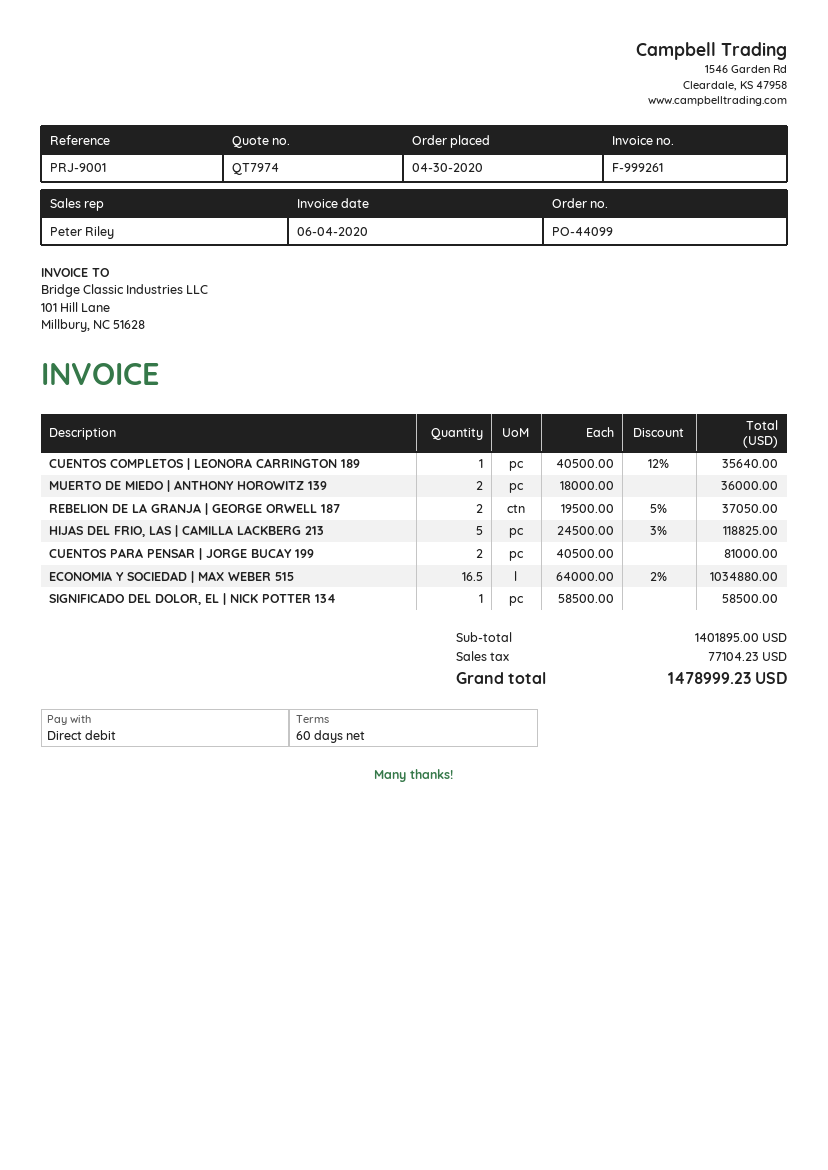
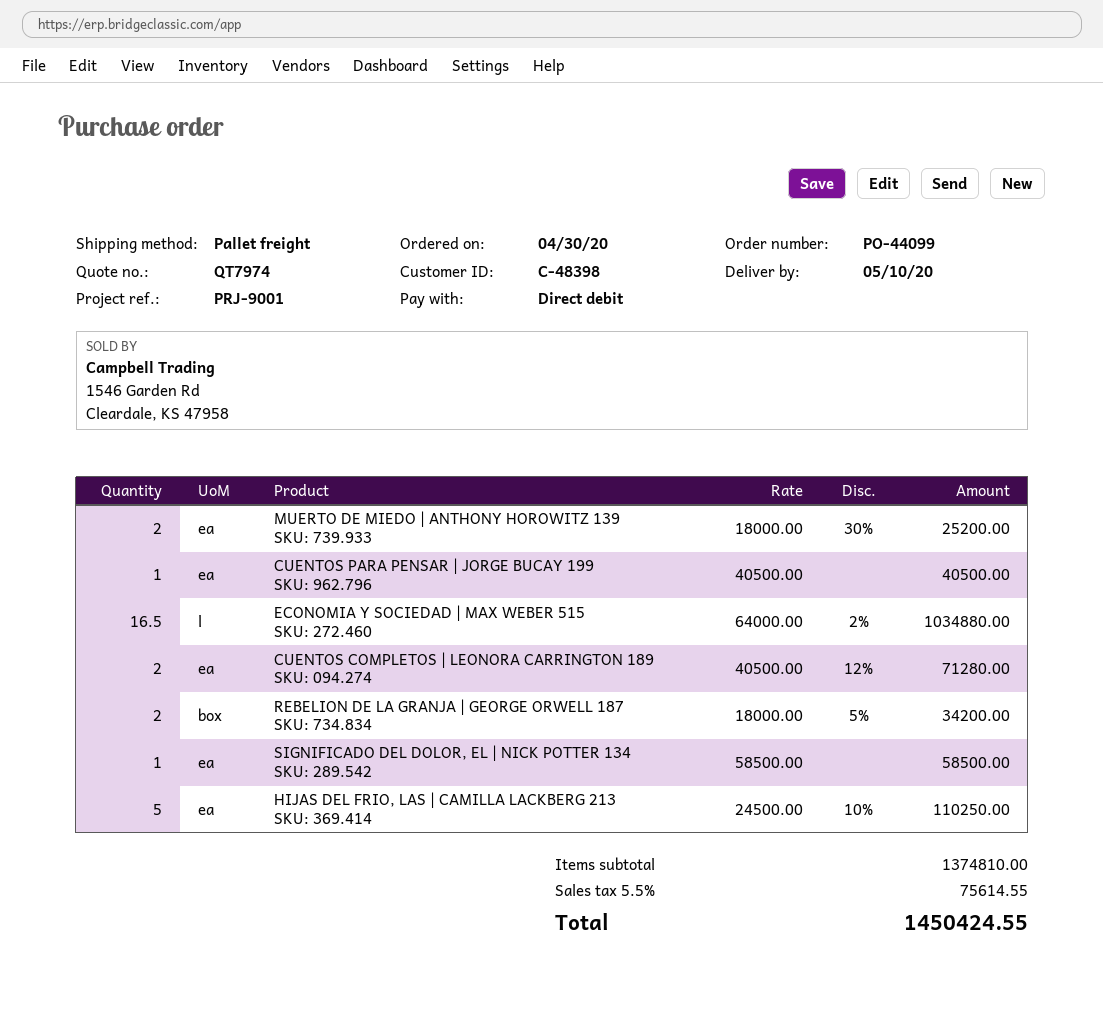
CUENTOS COMPLETOS | LEONORA CARRINGTON 189: 1 x 40500.00 - 12% = 35640.00 -> 2 x 40500.00 - 12% = 71280.00
MUERTO DE MIEDO | ANTHONY HOROWITZ 139: 2 x 18000.00 = 36000.00 -> 2 x 18000.00 - 30% = 25200.00
REBELION DE LA GRANJA | GEORGE ORWELL 187: 2 x 19500.00 - 5% = 37050.00 -> 2 x 18000.00 - 5% = 34200.00
HIJAS DEL FRIO, LAS | CAMILLA LACKBERG 213: 5 x 24500.00 - 3% = 118825.00 -> 5 x 24500.00 - 10% = 110250.00
CUENTOS PARA PENSAR | JORGE BUCAY 199: 2 x 40500.00 = 81000.00 -> 1 x 40500.00 = 40500.00
subtotal: 1401895.00 -> 1374810.00
tax: 77104.23 -> 75614.55
total: 1478999.23 -> 1450424.55

